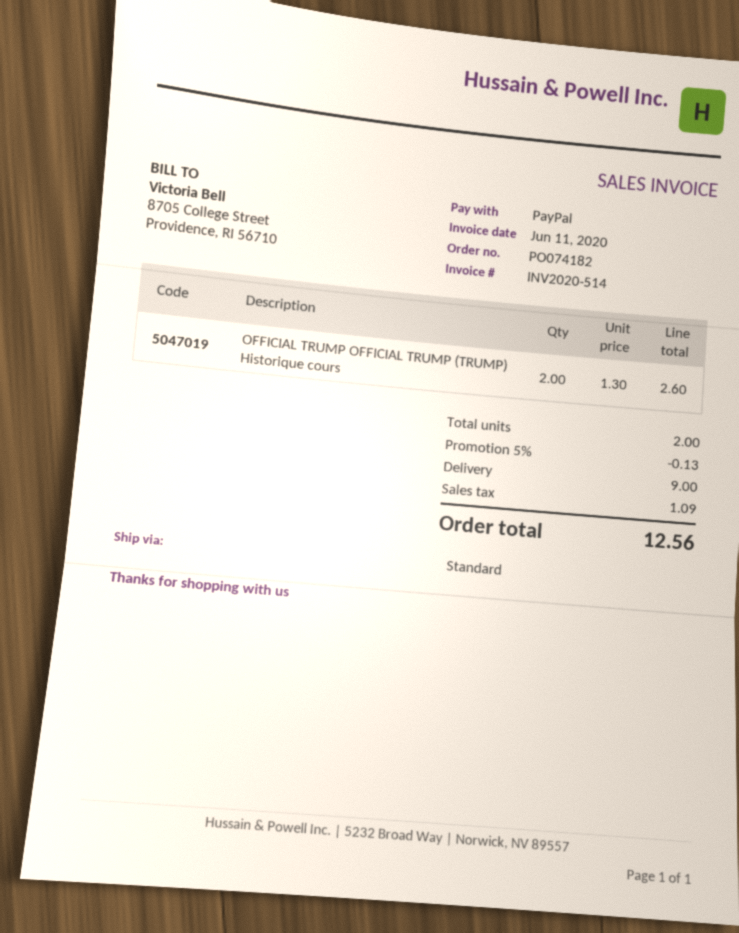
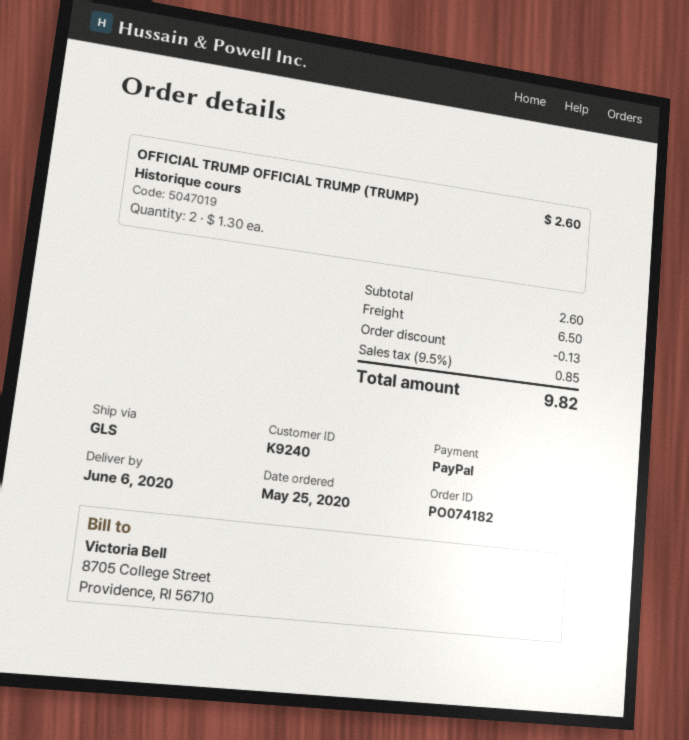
shipping method: standard -> GLS
shipping: 9.00 -> 6.50
tax: 1.09 -> 0.85
total: 12.56 -> 9.82

